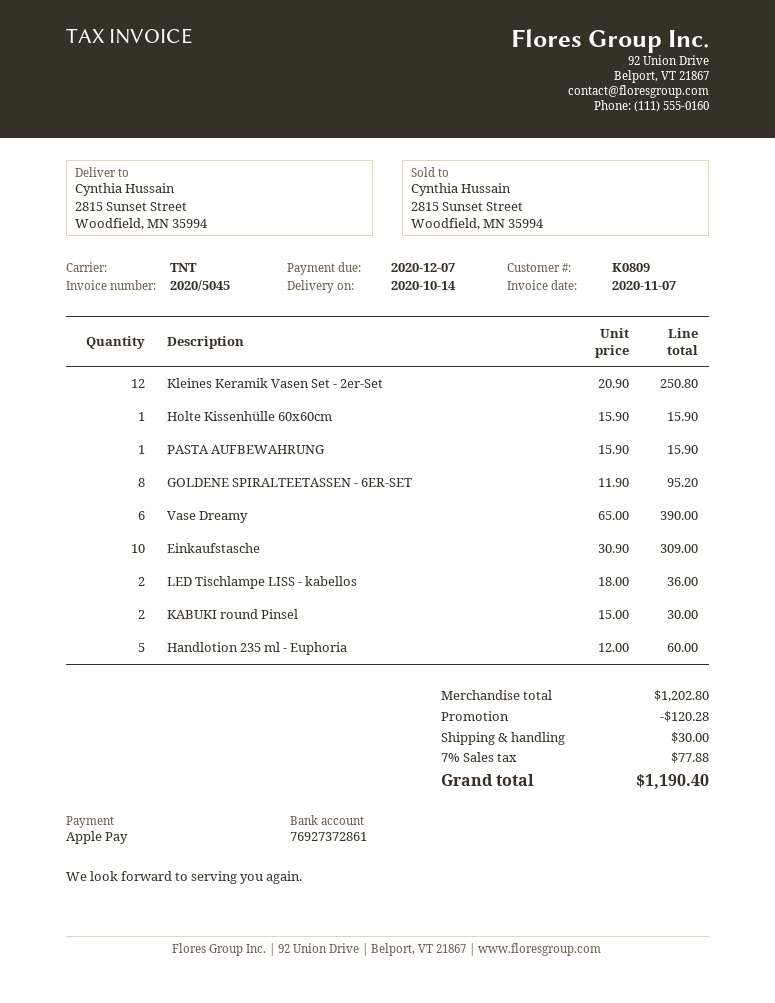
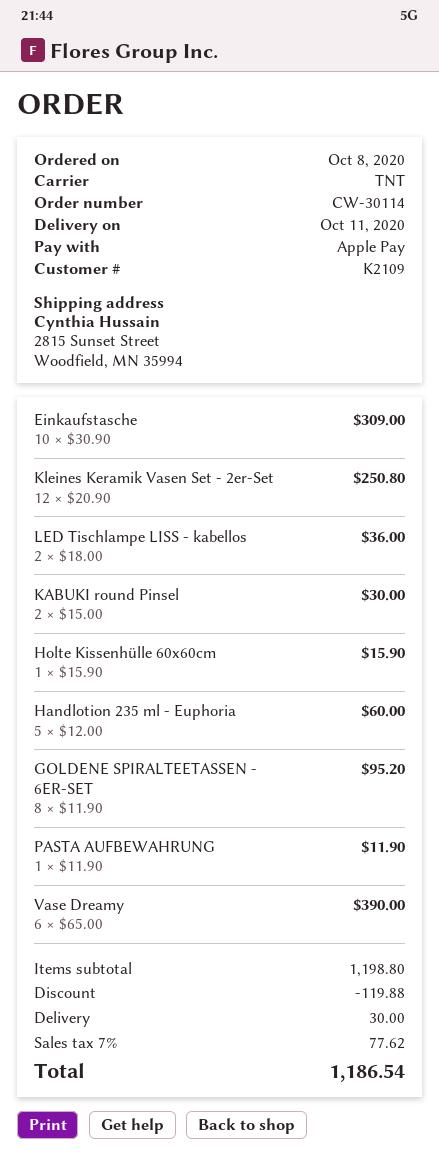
delivery date: 2020-10-14 -> 2020-10-11
customer number: K0809 -> K2109
PASTA AUFBEWAHRUNG: 1 x 15.90 = 15.90 -> 1 x 11.90 = 11.90
subtotal: 1202.80 -> 1198.80
discount: 120.28 -> 119.88
tax: 7% = 77.88 -> 7% = 77.62
total: 1190.40 -> 1186.54

